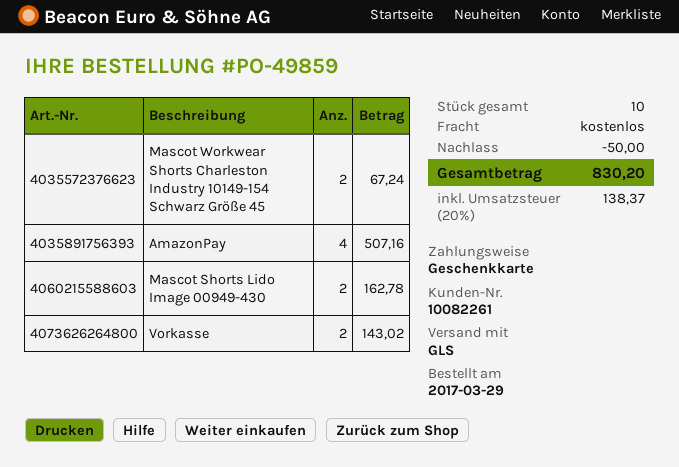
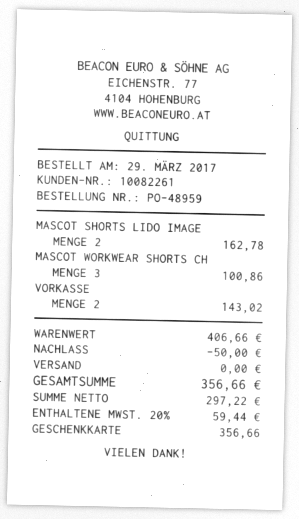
order number: PO-49859 -> PO-48959
Mascot Workwear Shorts Charleston Industry 10149-154 Schwarz Größe 45: 2 for 67.24 -> 3 for 100.86
AmazonPay: 4 for 507.16 -> none
tax: 20% = 138.37 -> 20% = 59.44
total: 830.20 -> 356.66

